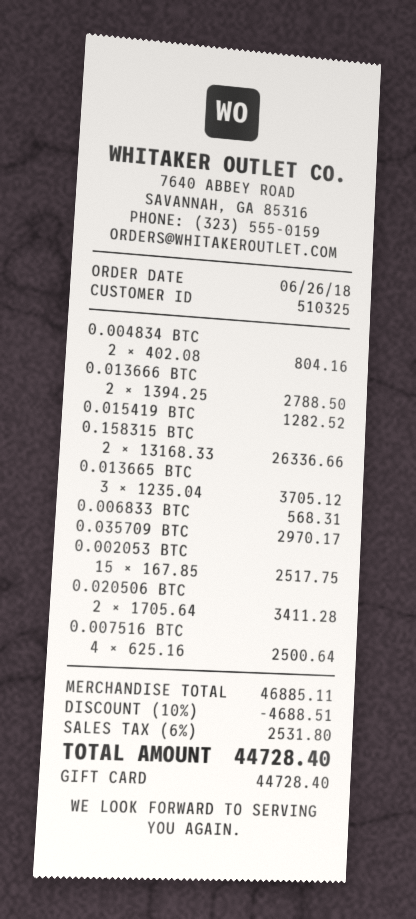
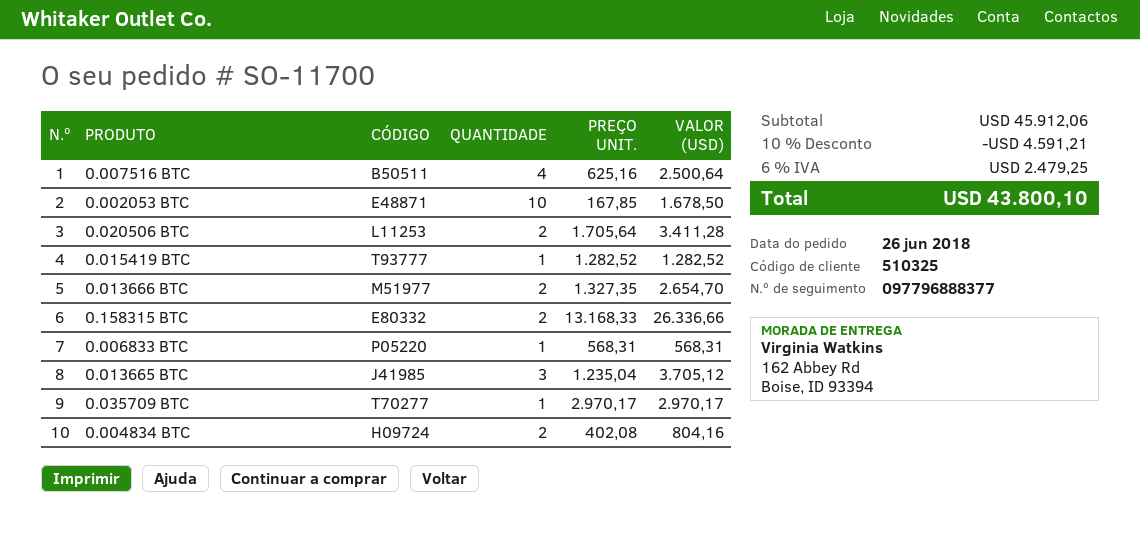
0.013666 BTC: 2 x 1394.25 = 2788.50 -> 2 x 1327.35 = 2654.70
0.002053 BTC: 15 x 167.85 = 2517.75 -> 10 x 167.85 = 1678.50
subtotal: 46885.11 -> 45912.06
discount: 10% = 4688.51 -> 10% = 4591.21
tax: 6% = 2531.80 -> 6% = 2479.25
total: 44728.40 -> 43800.10

